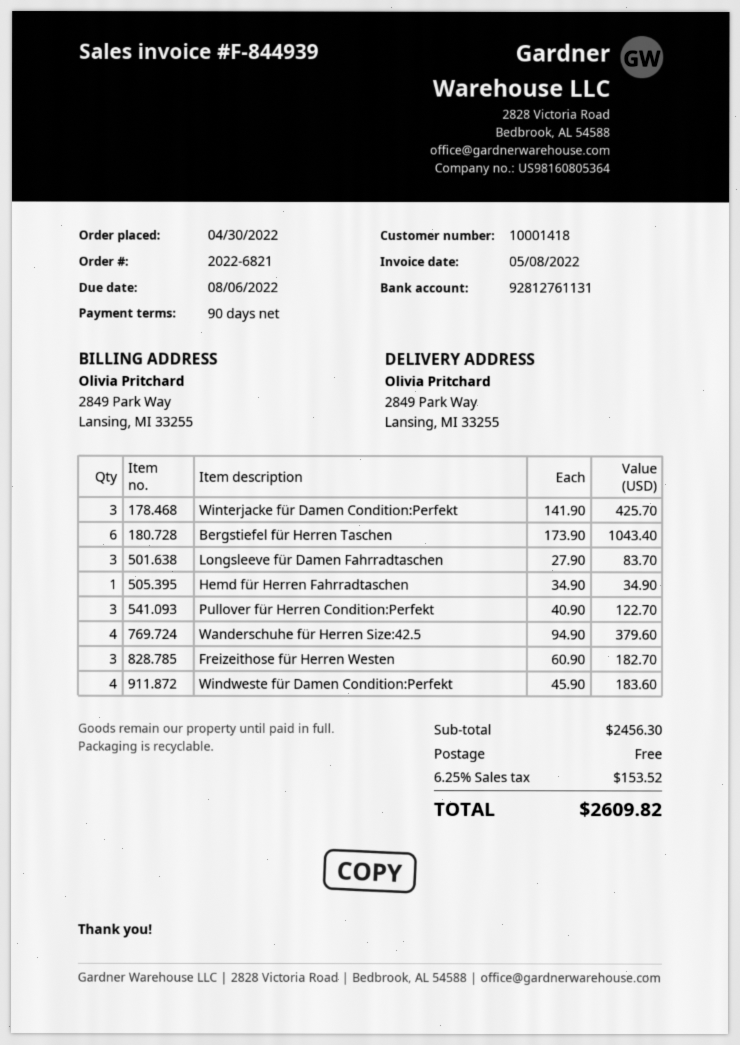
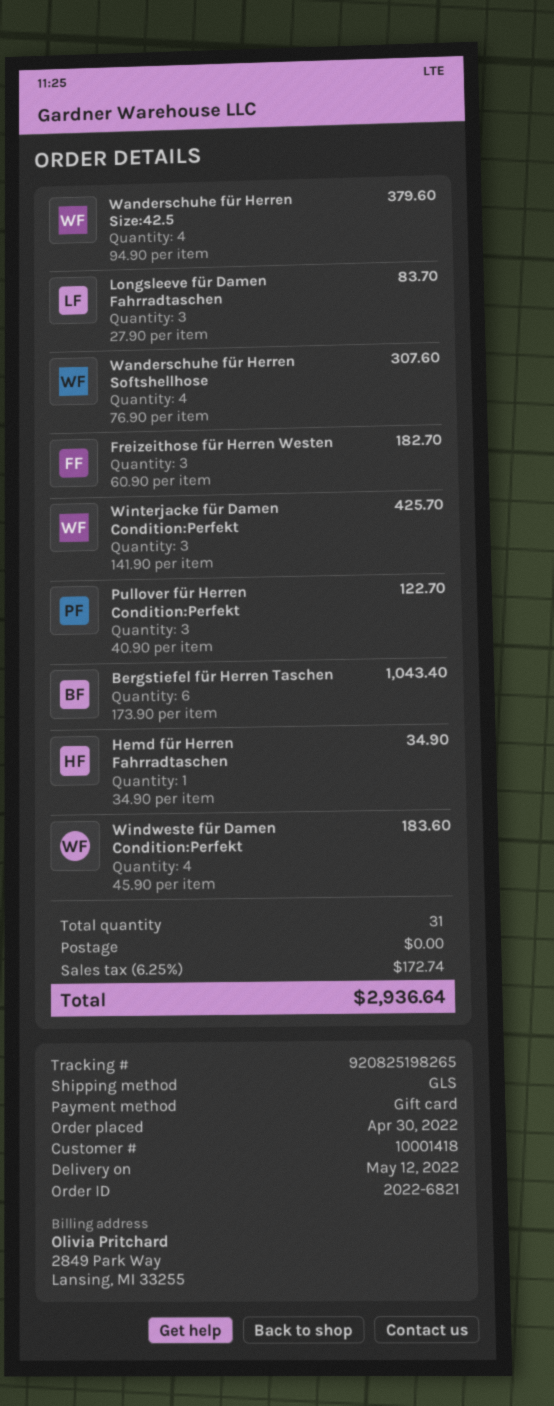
Wanderschuhe für Herren Softshellhose: none -> 4 x 76.90 = 307.60
tax: 6.25% = 153.52 -> 6.25% = 172.74
total: 2609.82 -> 2936.64

